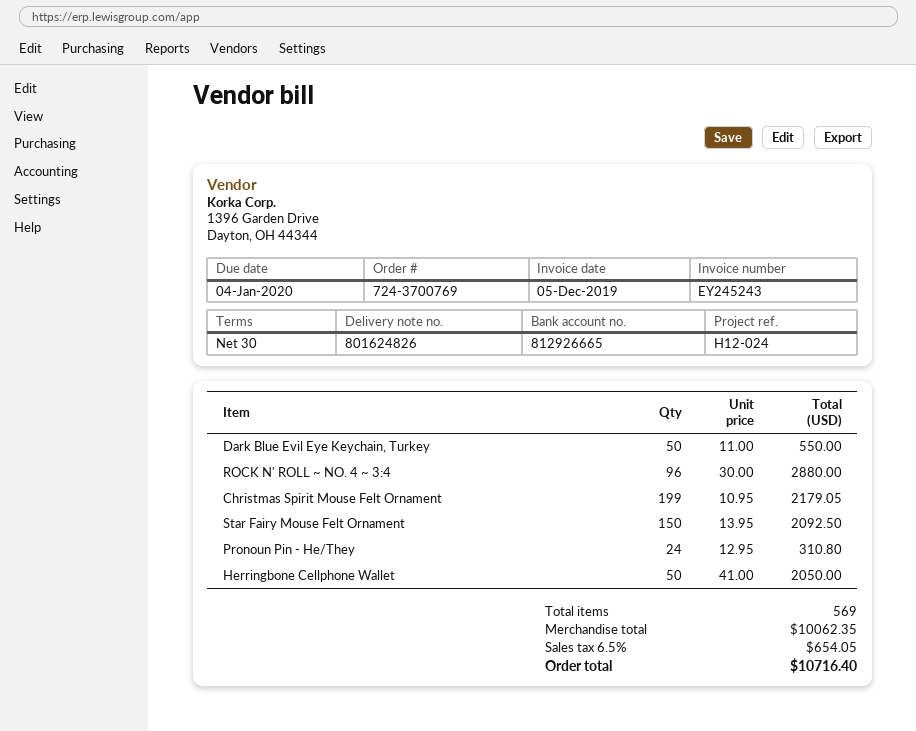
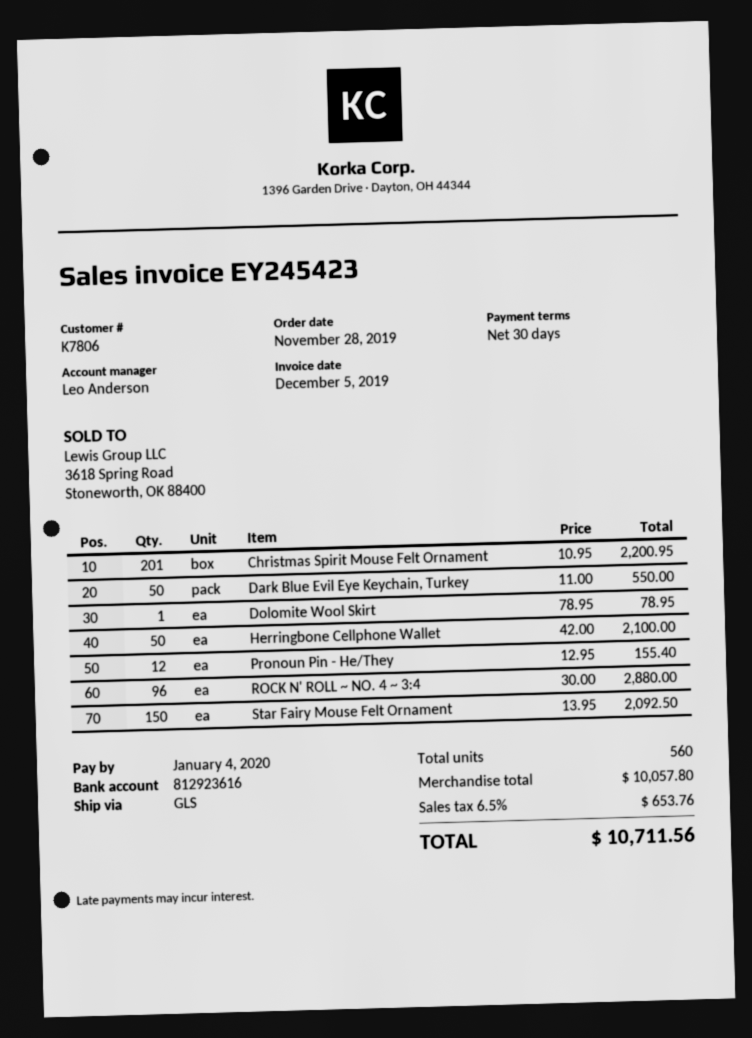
invoice number: EY245243 -> EY245423
bank account: 812926665 -> 812923616
Christmas Spirit Mouse Felt Ornament: 199 x 10.95 = 2179.05 -> 201 x 10.95 = 2200.95
Pronoun Pin - He/They: 24 x 12.95 = 310.80 -> 12 x 12.95 = 155.40
Herringbone Cellphone Wallet: 50 x 41.00 = 2050.00 -> 50 x 42.00 = 2100.00
Dolomite Wool Skirt: none -> 1 x 78.95 = 78.95
total quantity: 569 -> 560
subtotal: 10062.35 -> 10057.80
tax: 6.5% = 654.05 -> 6.5% = 653.76
total: 10716.40 -> 10711.56

